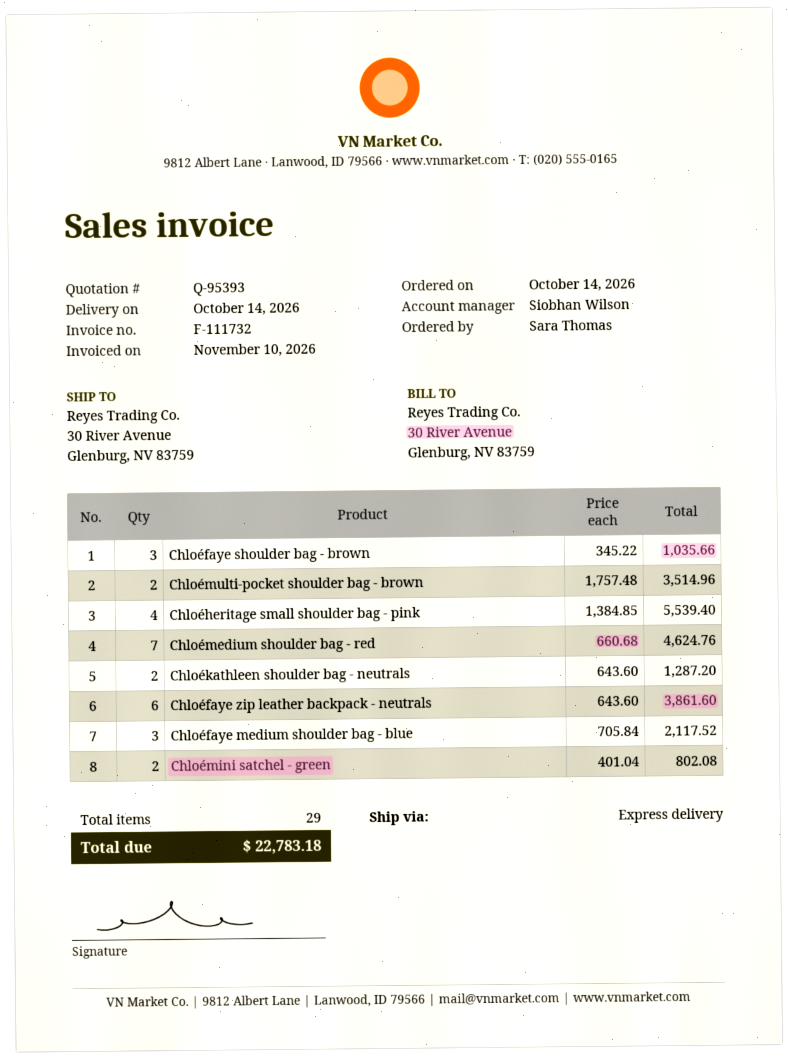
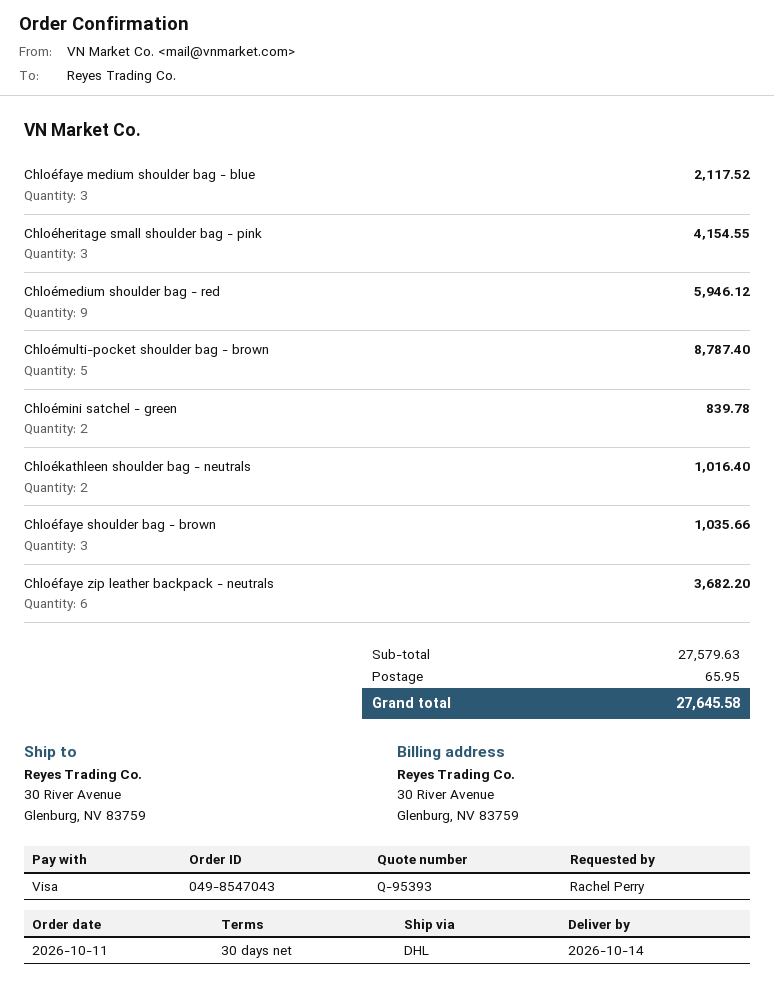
order date: 2026-10-14 -> 2026-10-11
ordered by: Sara Thomas -> Rachel Perry
shipping method: express -> DHL
Chloémulti-pocket shoulder bag - brown: 2 for 3514.96 -> 5 for 8787.40
Chloéheritage small shoulder bag - pink: 4 for 5539.40 -> 3 for 4154.55
Chloémedium shoulder bag - red: 7 for 4624.76 -> 9 for 5946.12
Chloékathleen shoulder bag - neutrals: 2 for 1287.20 -> 2 for 1016.40
Chloéfaye zip leather backpack - neutrals: 6 for 3861.60 -> 6 for 3682.20
Chloémini satchel - green: 2 for 802.08 -> 2 for 839.78
shipping: none -> 65.95
total: 22783.18 -> 27645.58

